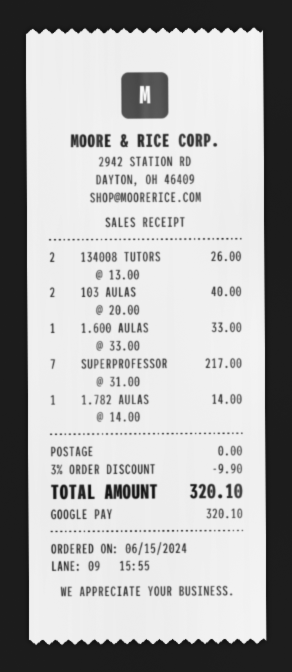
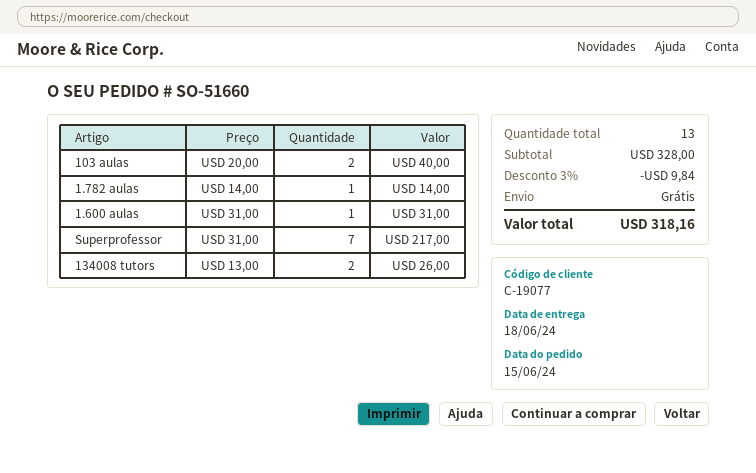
1.600 AULAS: 1 x 33.00 = 33.00 -> 1 x 31.00 = 31.00
discount: 3% = 9.90 -> 3% = 9.84
total: 320.10 -> 318.16

